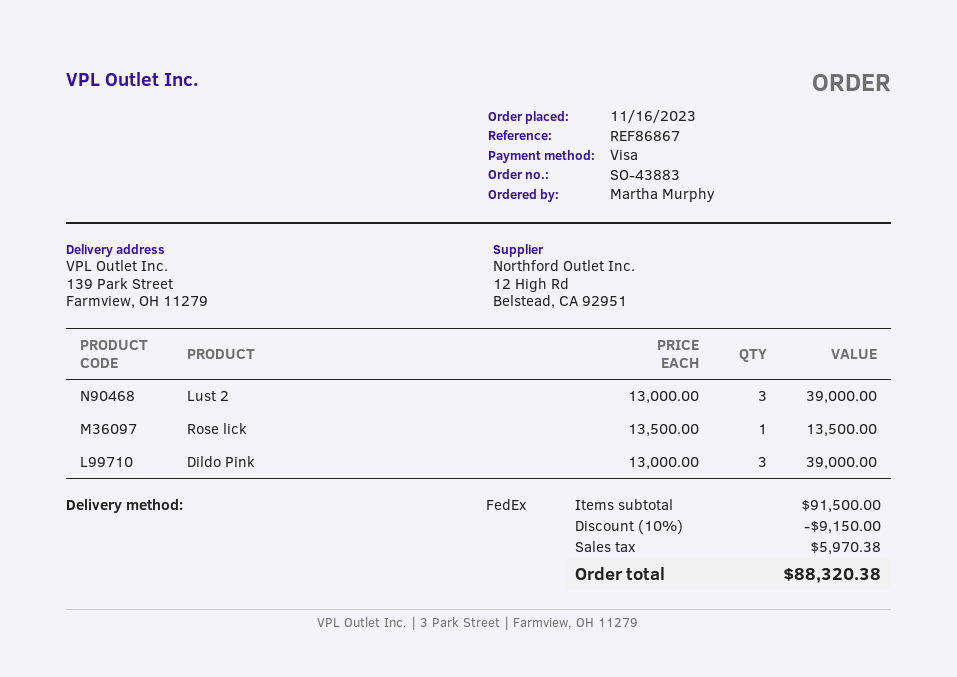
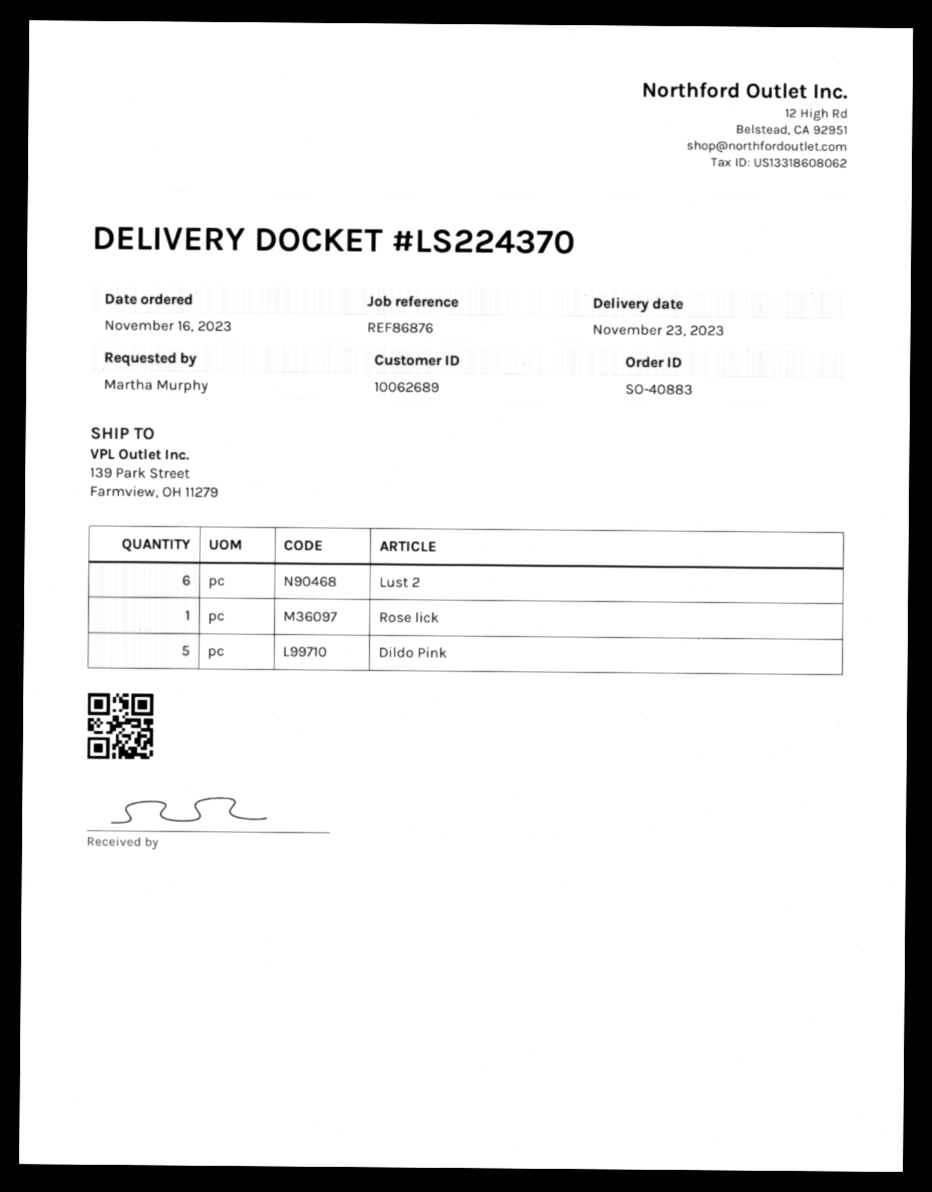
order number: SO-43883 -> SO-40883
reference: REF86867 -> REF86876
Lust 2: 3 -> 6
Dildo Pink: 3 -> 5

